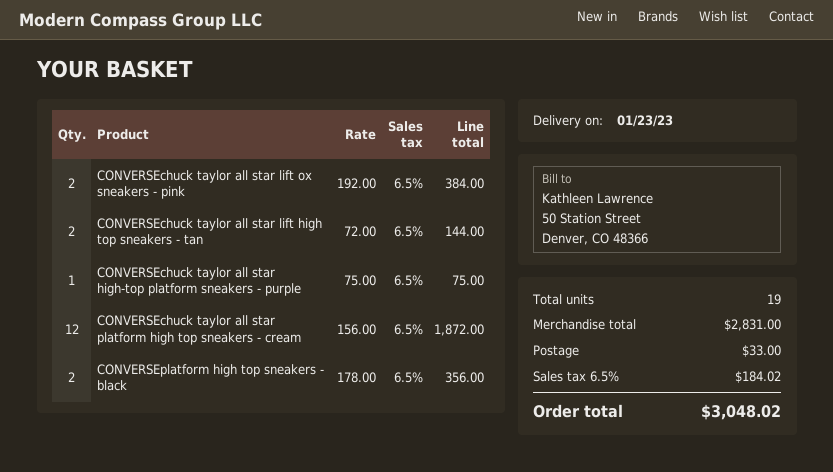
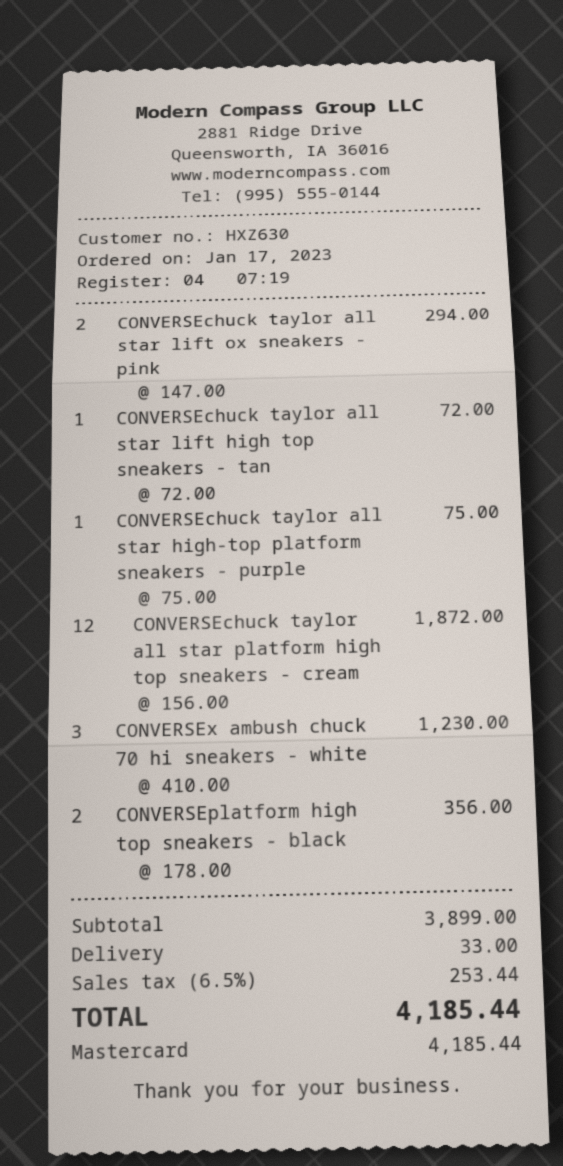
CONVERSEchuck taylor all star lift ox sneakers - pink: 2 x 192.00 = 384.00 -> 2 x 147.00 = 294.00
CONVERSEchuck taylor all star lift high top sneakers - tan: 2 x 72.00 = 144.00 -> 1 x 72.00 = 72.00
CONVERSEx ambush chuck 70 hi sneakers - white: none -> 3 x 410.00 = 1230.00
subtotal: 2831.00 -> 3899.00
tax: 6.5% = 184.02 -> 6.5% = 253.44
total: 3048.02 -> 4185.44

